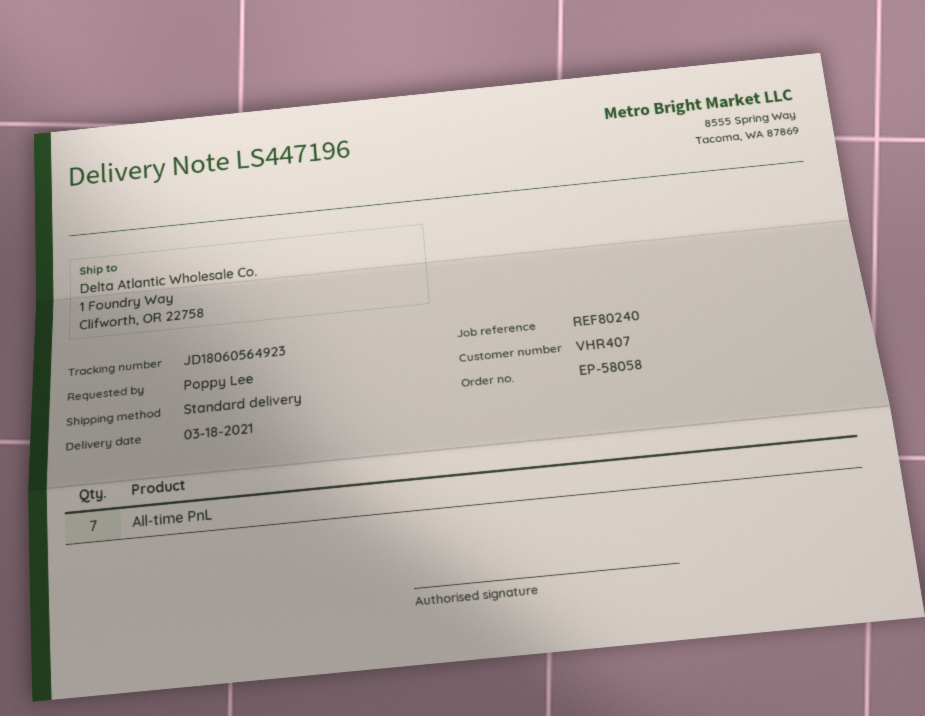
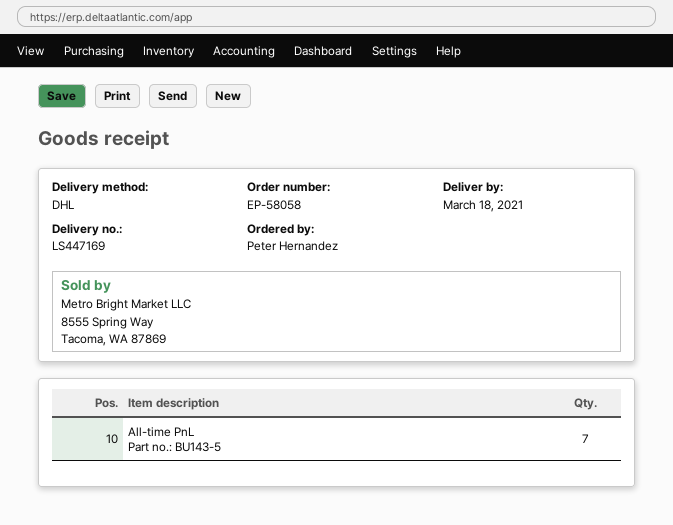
delivery note number: LS447196 -> LS447169
ordered by: Poppy Lee -> Peter Hernandez
shipping method: standard -> DHL

